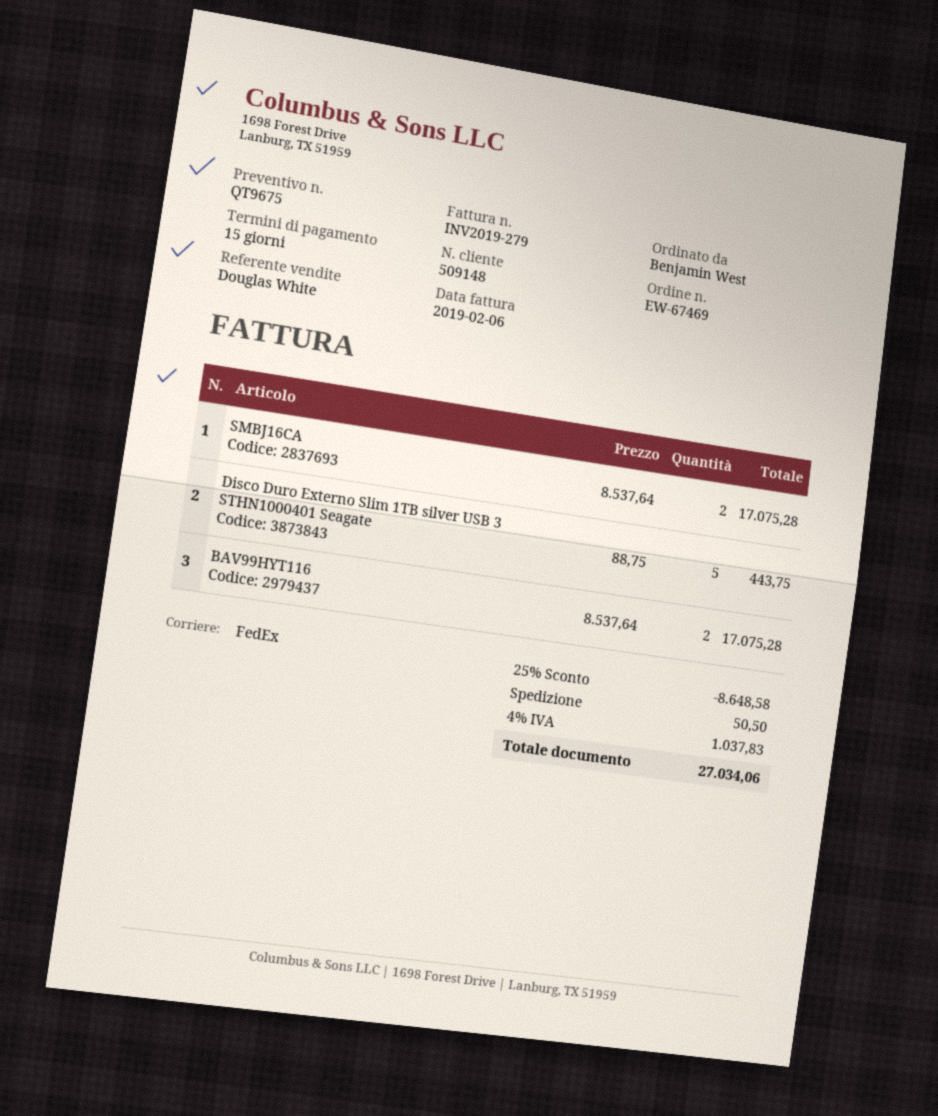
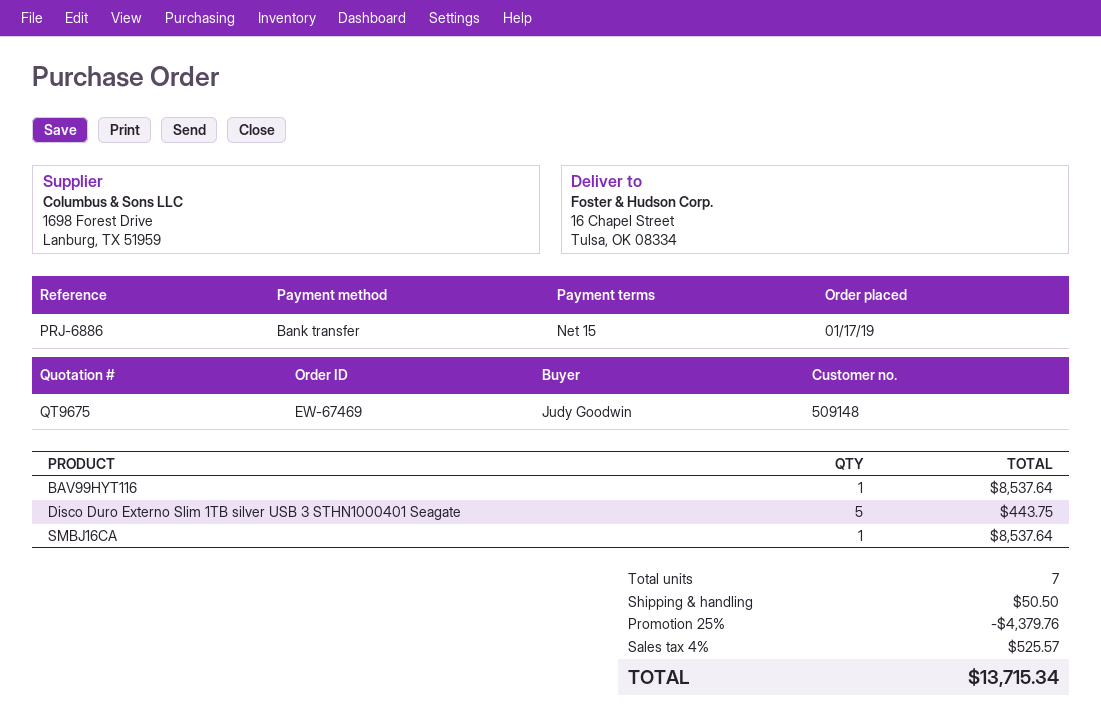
ordered by: Benjamin West -> Judy Goodwin
SMBJ16CA: 2 for 17075.28 -> 1 for 8537.64
BAV99HYT116: 2 for 17075.28 -> 1 for 8537.64
discount: 25% = 8648.58 -> 25% = 4379.76
tax: 4% = 1037.83 -> 4% = 525.57
total: 27034.06 -> 13715.34

